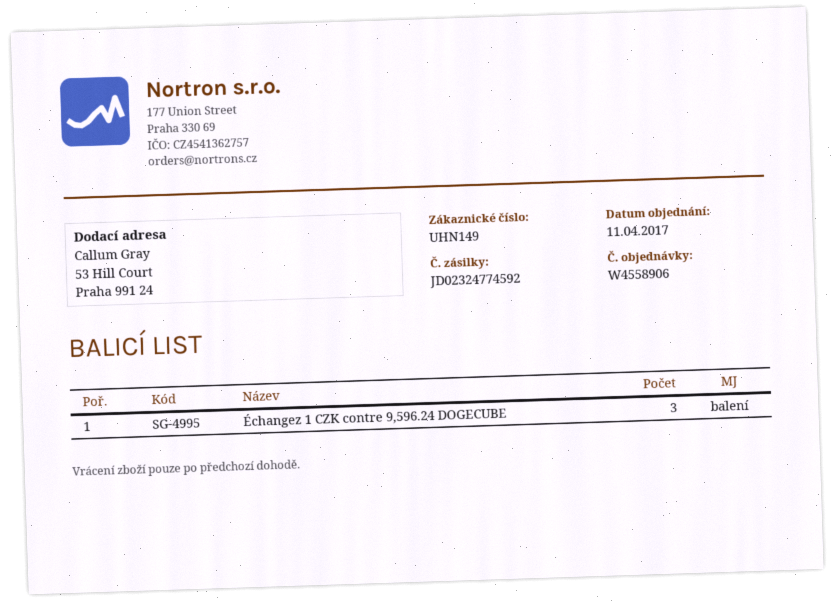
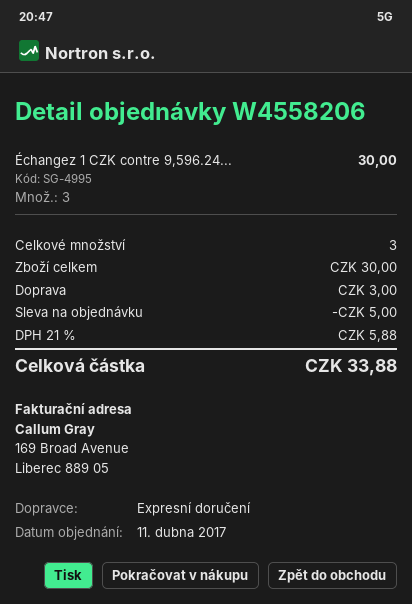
order number: W4558906 -> W4558206

